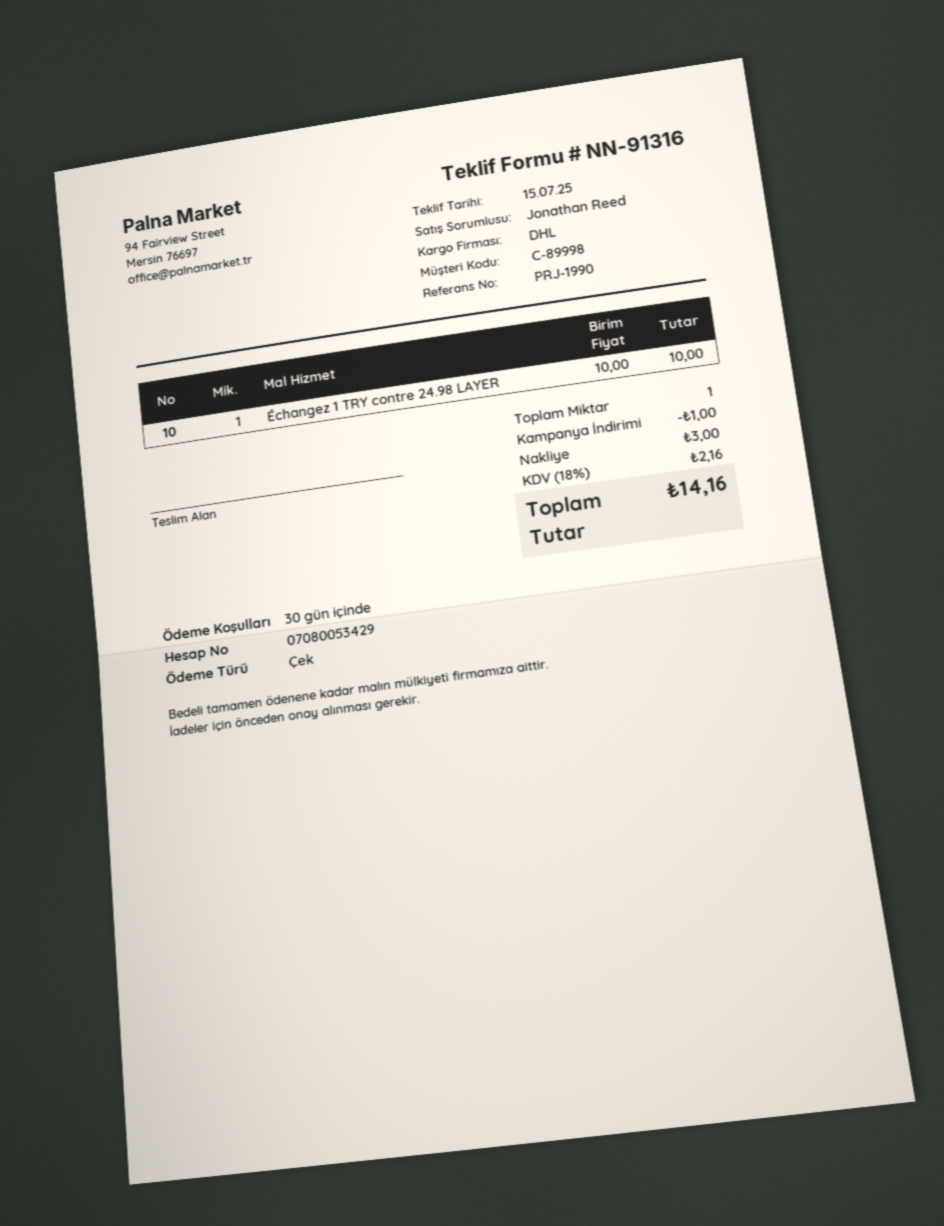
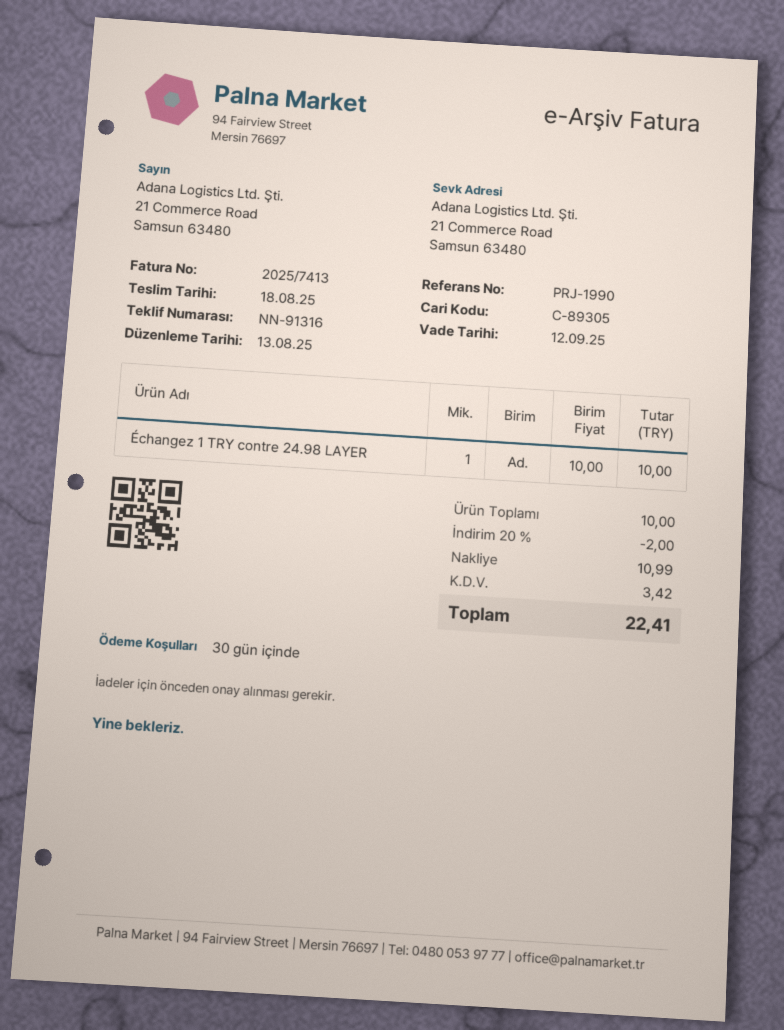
customer number: C-89998 -> C-89305
discount: 1.00 -> 2.00
shipping: 3.00 -> 10.99
tax: 2.16 -> 3.42
total: 14.16 -> 22.41

